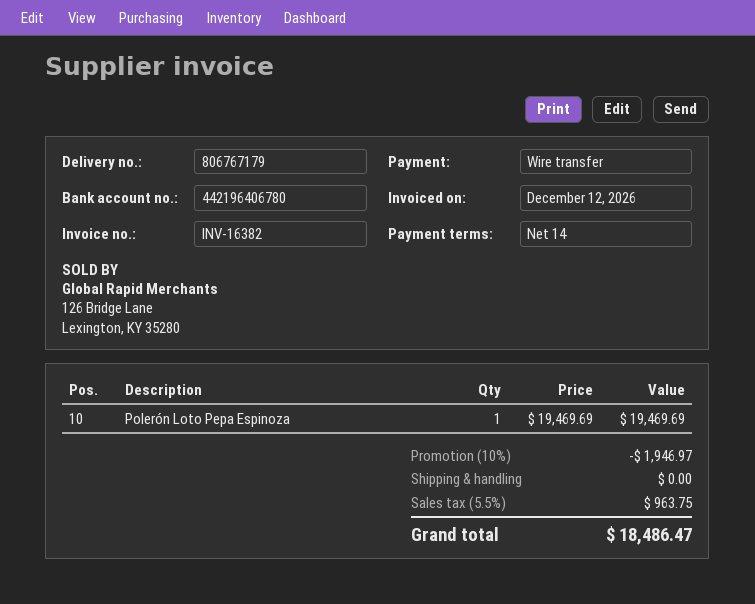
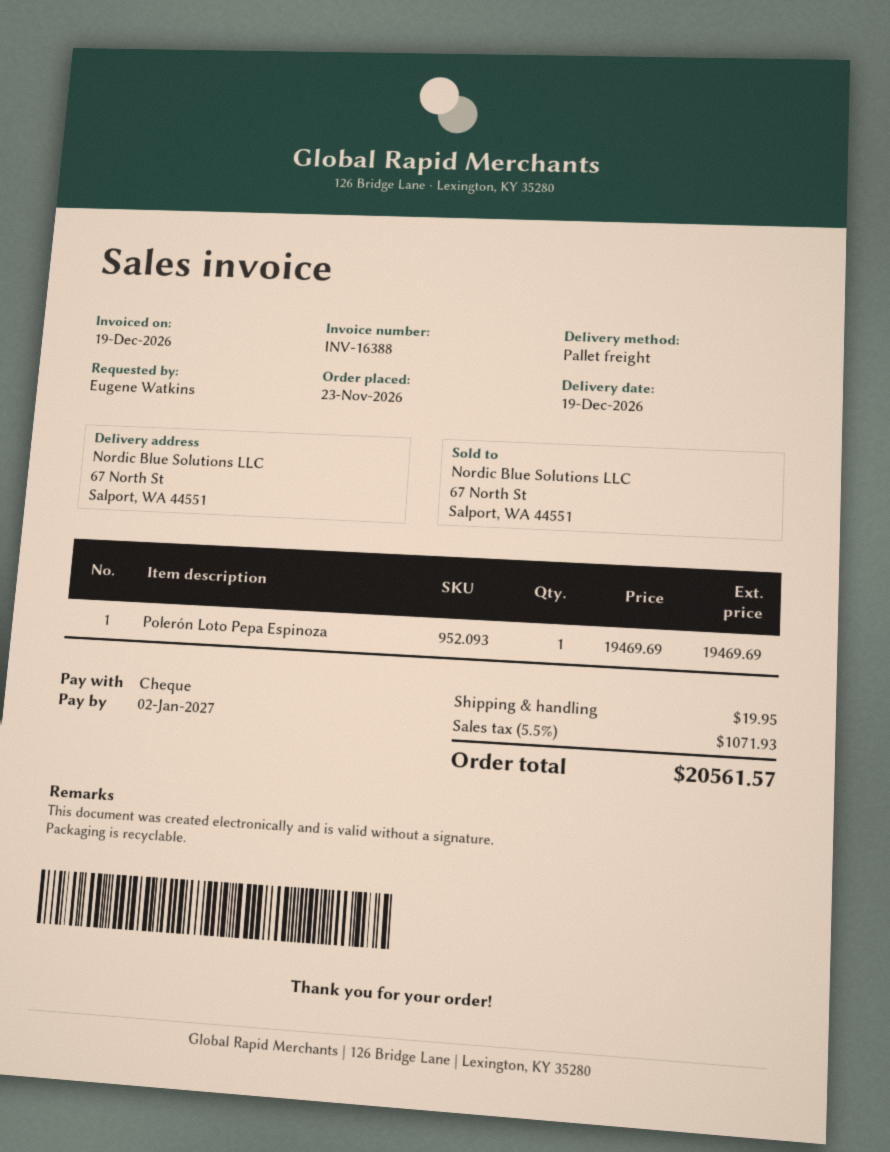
invoice number: INV-16382 -> INV-16388
invoice date: 2026-12-12 -> 2026-12-19
payment method: bank transfer -> cheque
discount: 10% = 1946.97 -> none
shipping: 0.00 -> 19.95
tax: 5.5% = 963.75 -> 5.5% = 1071.93
total: 18486.47 -> 20561.57

